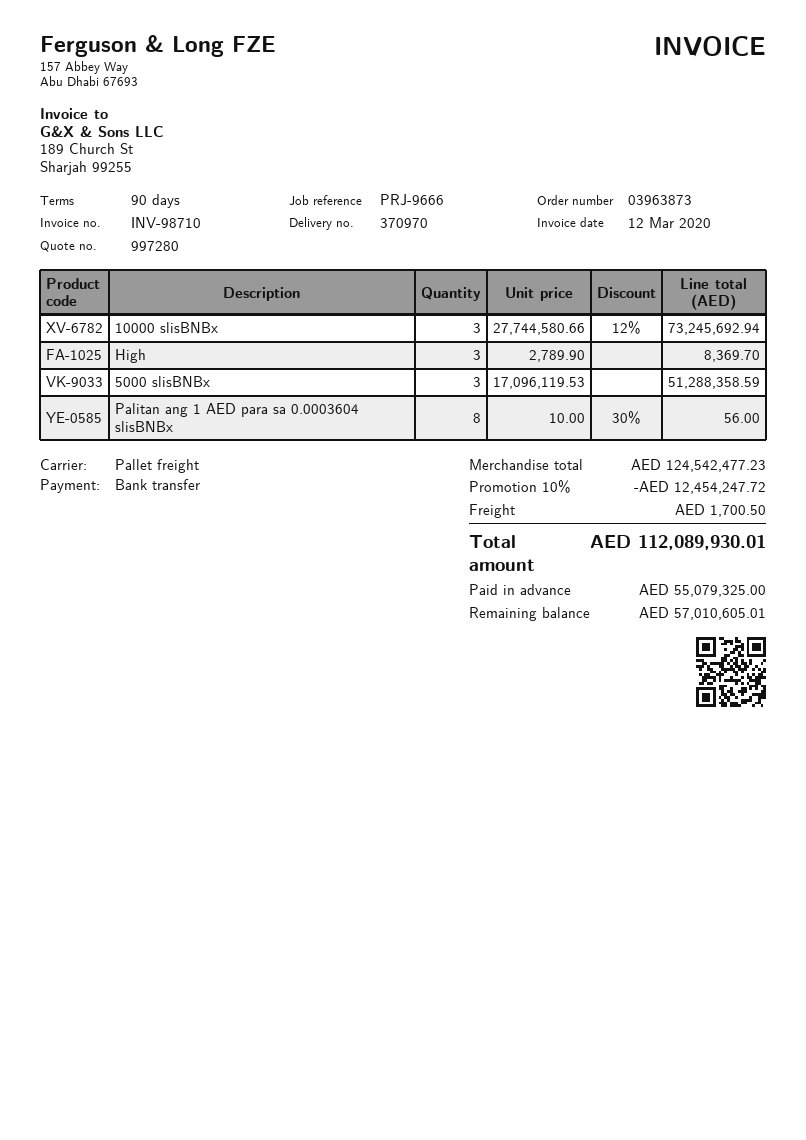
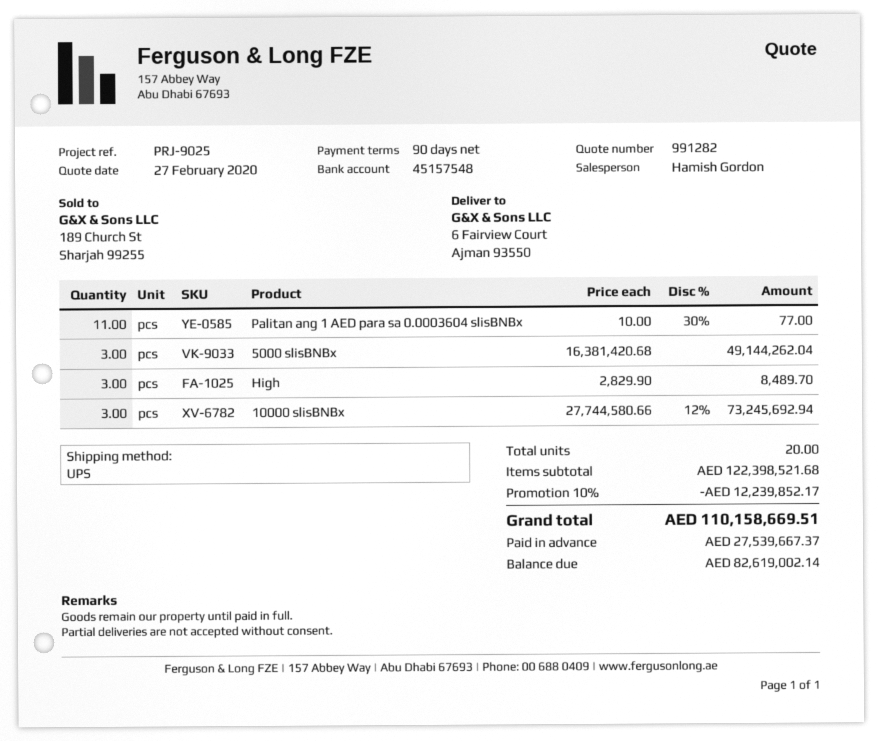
quote number: 997280 -> 991282
reference: PRJ-9666 -> PRJ-9025
shipping method: pallet freight -> UPS
High: 3 x 2789.90 = 8369.70 -> 3 x 2829.90 = 8489.70
5000 slisBNBx: 3 x 17096119.53 = 51288358.59 -> 3 x 16381420.68 = 49144262.04
Palitan ang 1 AED para sa 0.0003604 slisBNBx: 8 x 10.00 - 30% = 56.00 -> 11 x 10.00 - 30% = 77.00
subtotal: 124542477.23 -> 122398521.68
discount: 10% = 12454247.72 -> 10% = 12239852.17
shipping: 1700.50 -> none
total: 112089930.01 -> 110158669.51
deposit: 55079325.00 -> 27539667.37
balance: 57010605.01 -> 82619002.14

